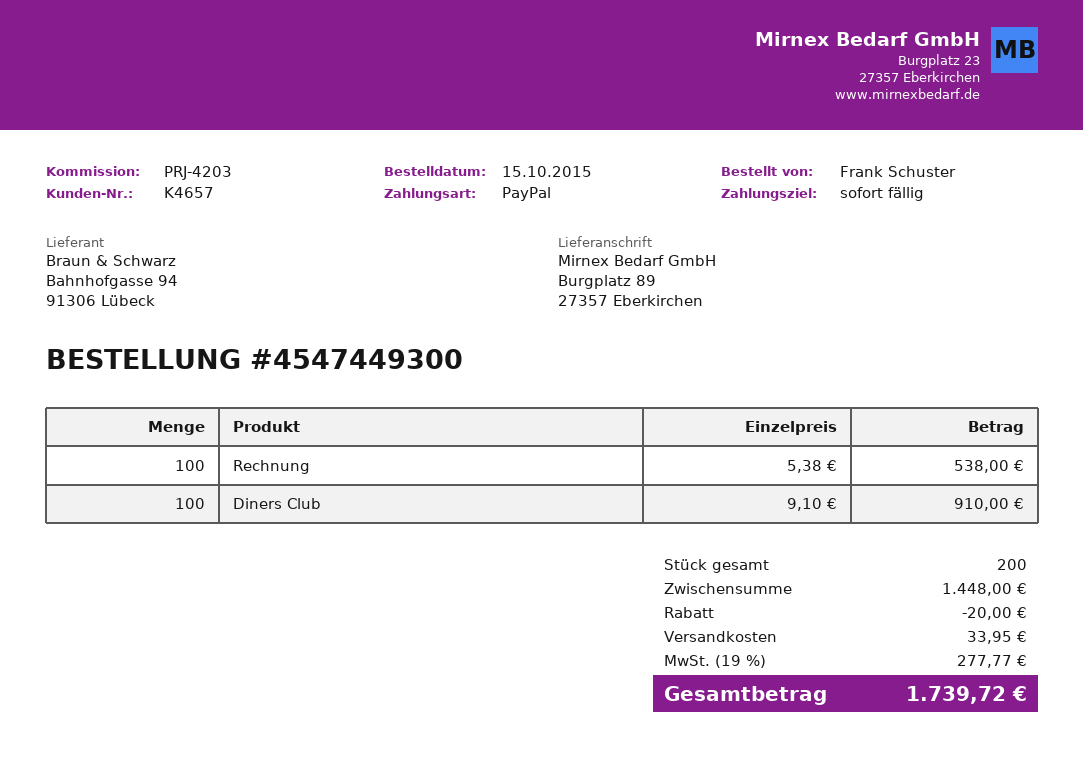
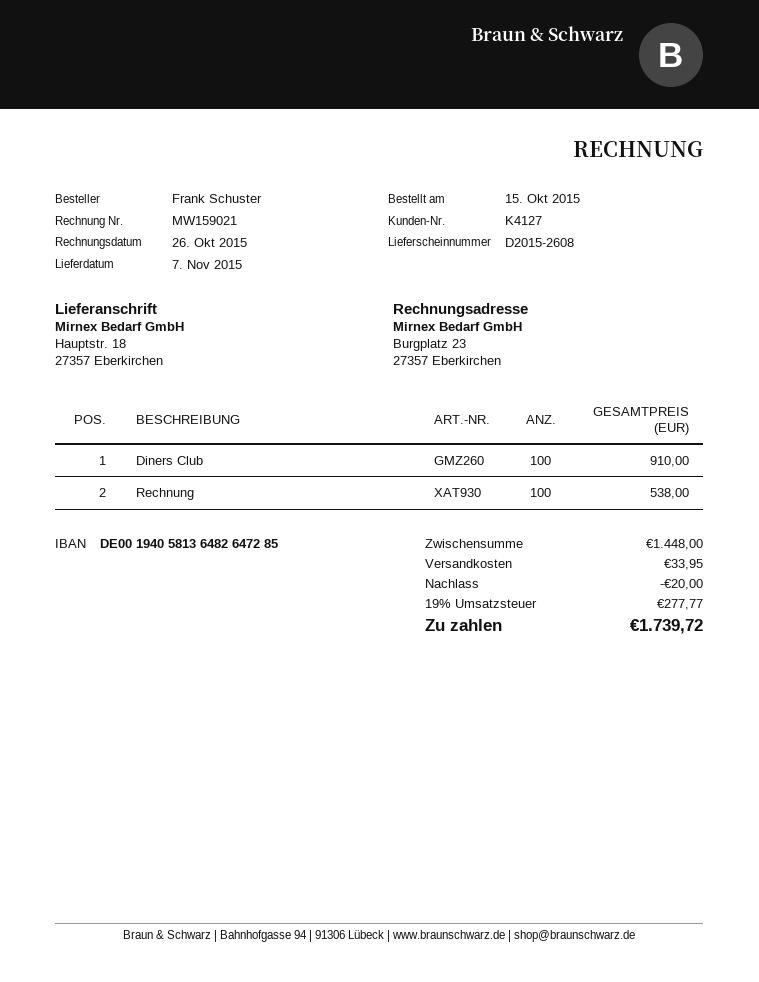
customer number: K4657 -> K4127
ship to: Burgplatz 89, 27357 Eberkirchen -> Hauptstr. 18, 27357 Eberkirchen

